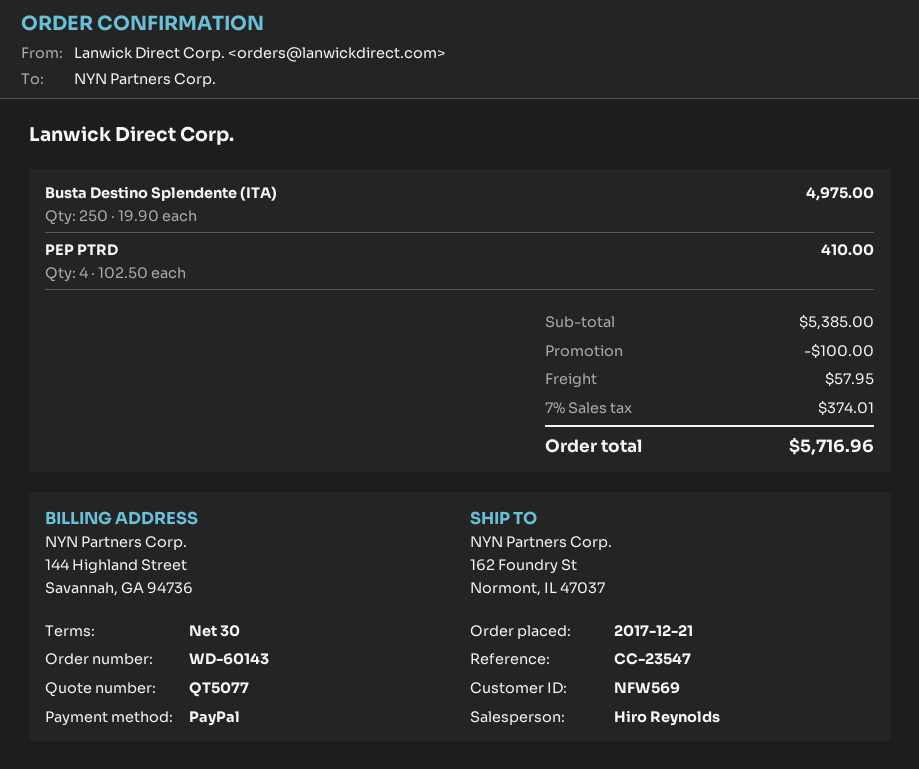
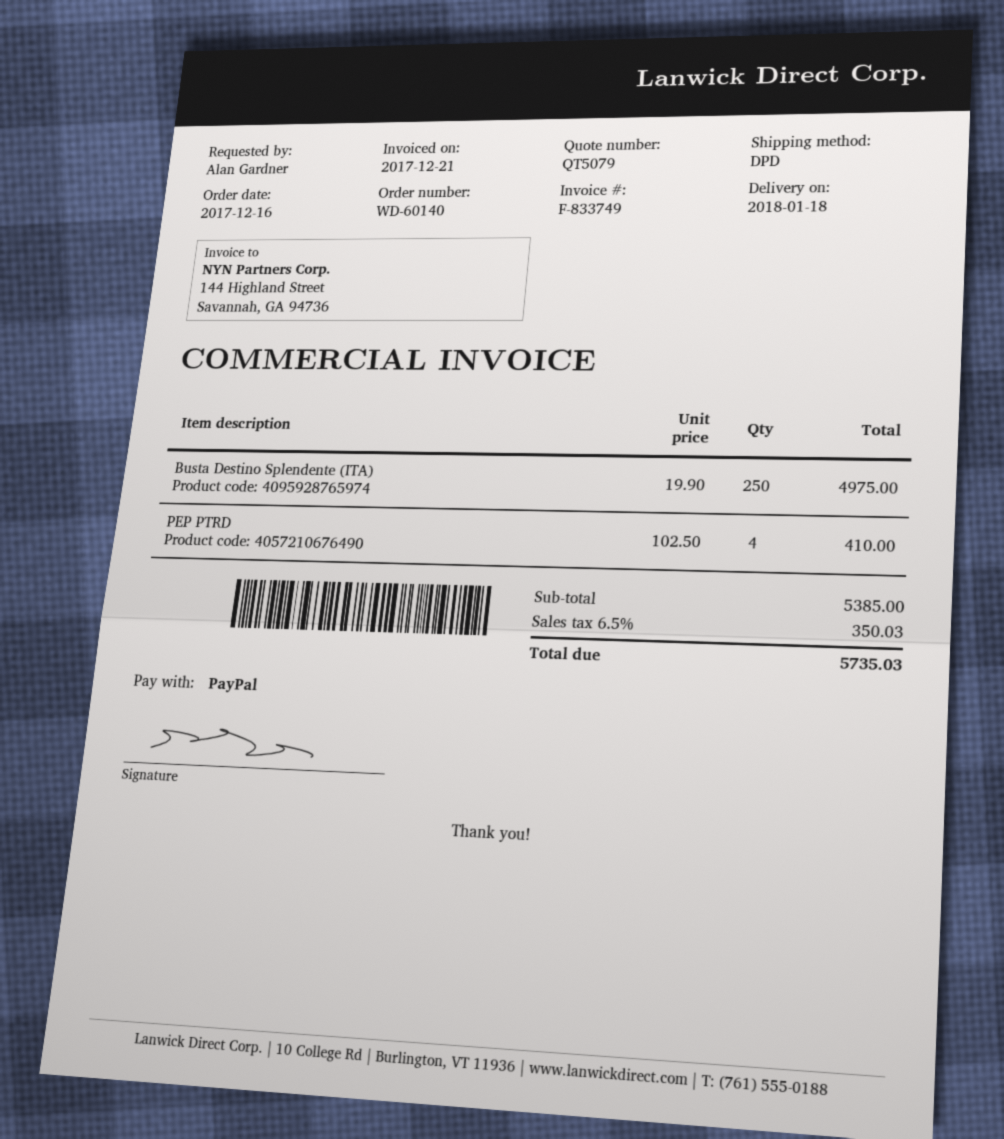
quote number: QT5077 -> QT5079
order number: WD-60143 -> WD-60140
order date: 2017-12-21 -> 2017-12-16
discount: 100.00 -> none
shipping: 57.95 -> none
tax: 7% = 374.01 -> 6.5% = 350.03
total: 5716.96 -> 5735.03

